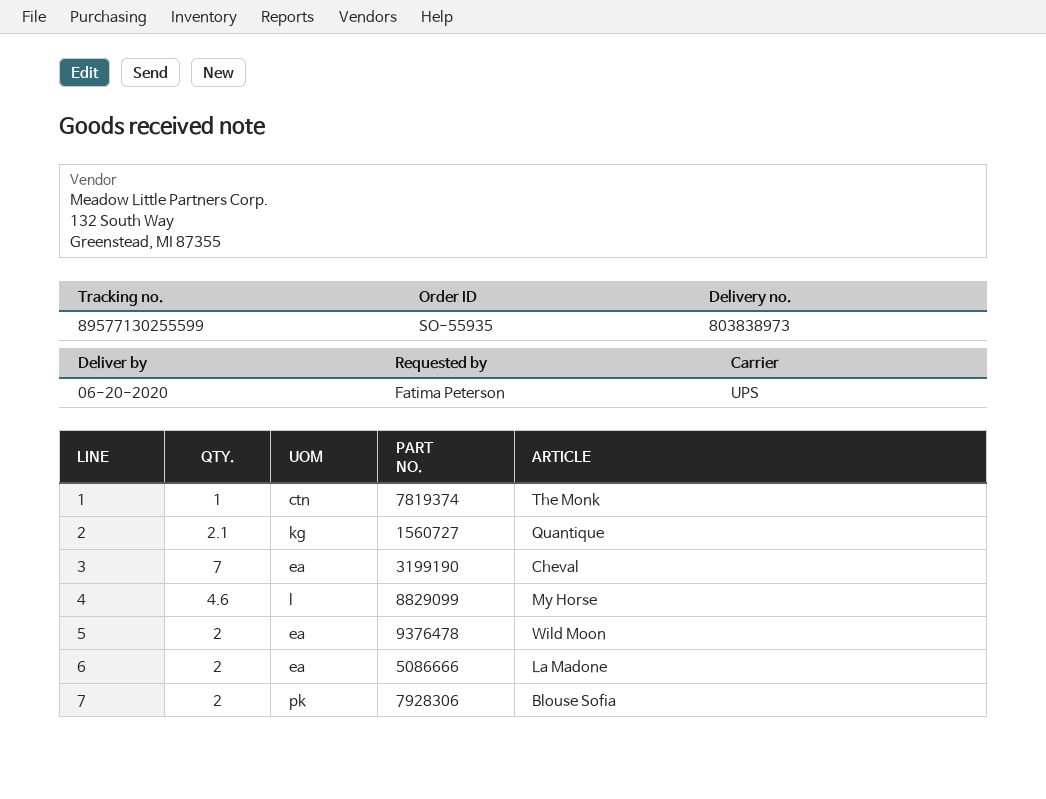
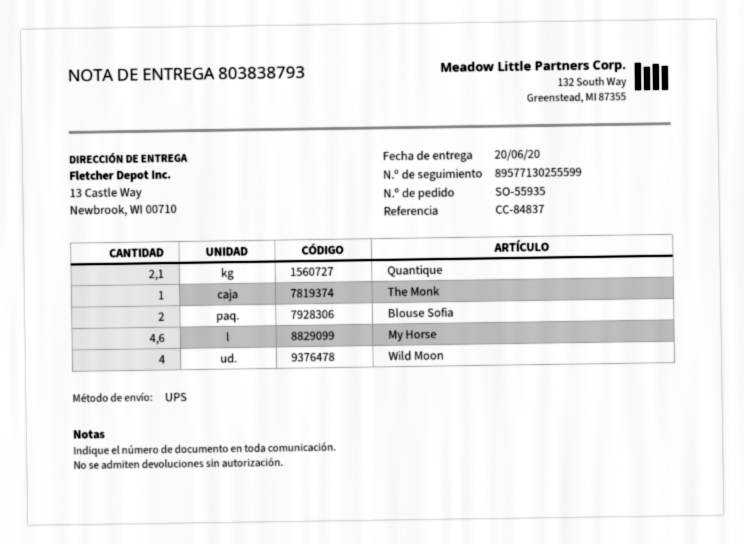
delivery note number: 803838973 -> 803838793
Cheval: 7 -> none
Wild Moon: 2 -> 4
La Madone: 2 -> none

